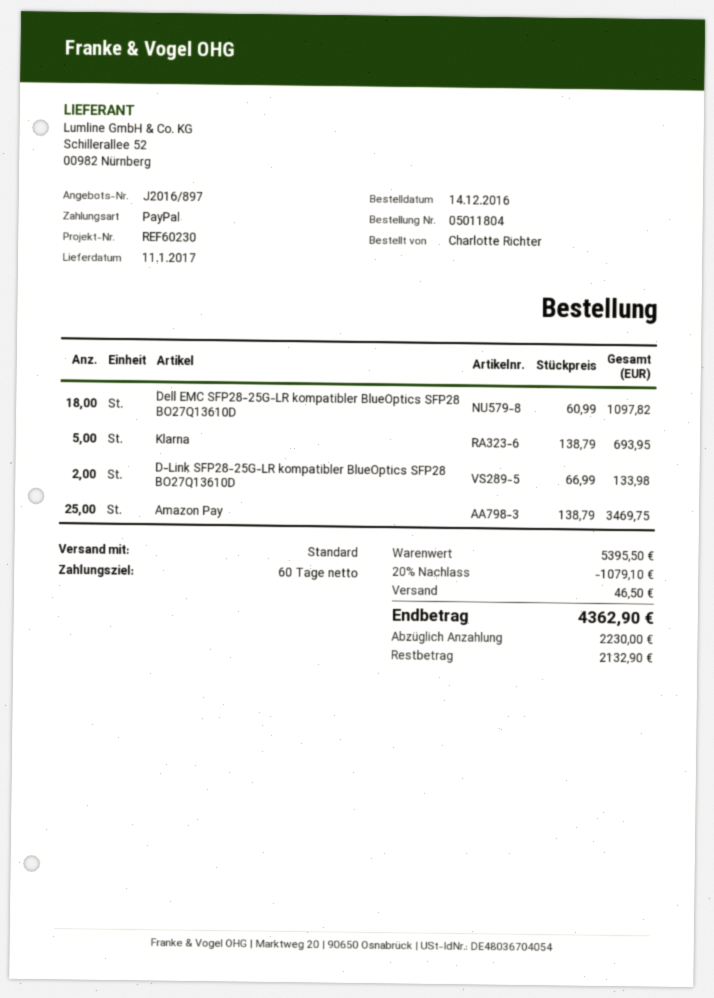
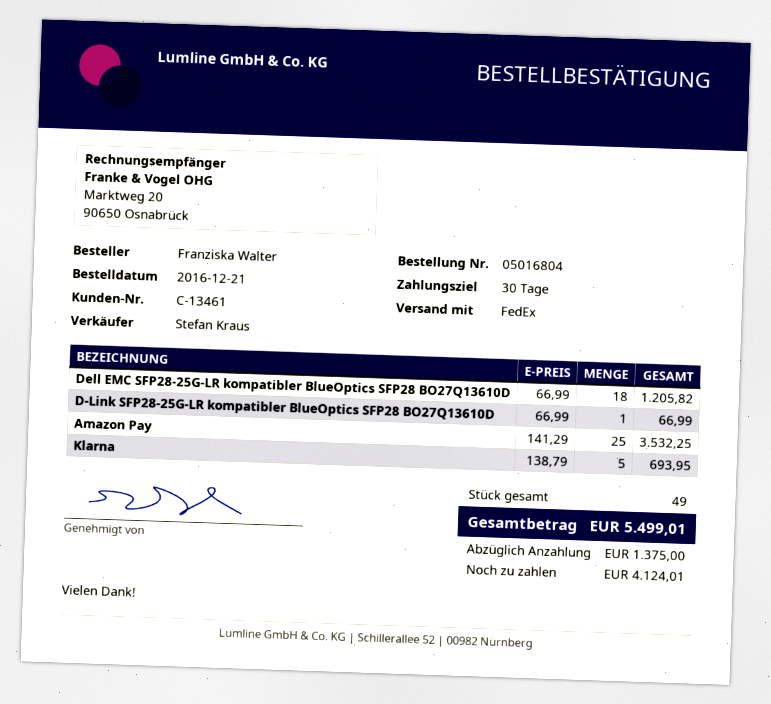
order number: 05011804 -> 05016804
order date: 2016-12-14 -> 2016-12-21
payment terms: 60 days -> 30 days
ordered by: Charlotte Richter -> Franziska Walter
shipping method: standard -> FedEx
Dell EMC SFP28-25G-LR kompatibler BlueOptics SFP28 BO27Q13610D: 18 x 60.99 = 1097.82 -> 18 x 66.99 = 1205.82
D-Link SFP28-25G-LR kompatibler BlueOptics SFP28 BO27Q13610D: 2 x 66.99 = 133.98 -> 1 x 66.99 = 66.99
Amazon Pay: 25 x 138.79 = 3469.75 -> 25 x 141.29 = 3532.25
discount: 20% = 1079.10 -> none
shipping: 46.50 -> none
total: 4362.90 -> 5499.01
deposit: 2230.00 -> 1375.00
balance: 2132.90 -> 4124.01

